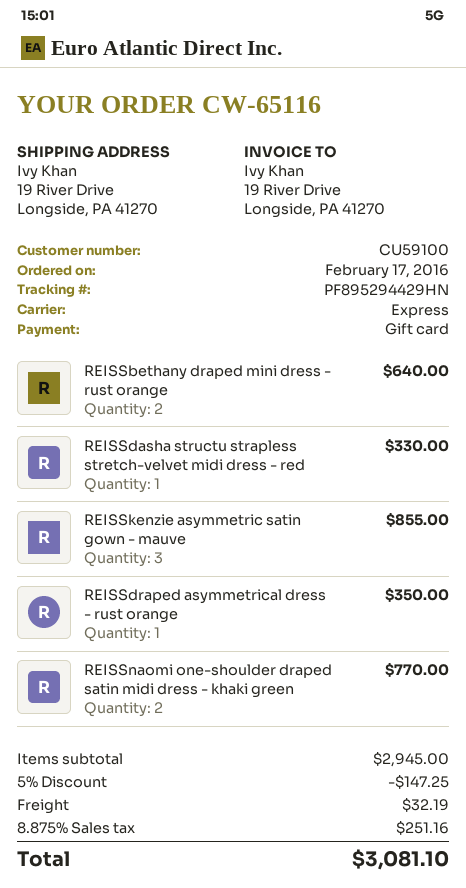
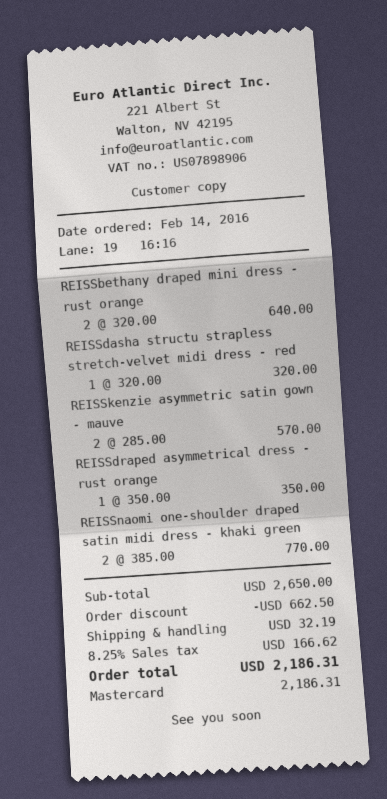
order date: 2016-02-17 -> 2016-02-14
payment method: gift card -> Mastercard
REISSdasha structu strapless stretch-velvet midi dress - red: 1 for 330.00 -> 1 for 320.00
REISSkenzie asymmetric satin gown - mauve: 3 for 855.00 -> 2 for 570.00
subtotal: 2945.00 -> 2650.00
discount: 147.25 -> 662.50
tax: 8.875% = 251.16 -> 8.25% = 166.62
total: 3081.10 -> 2186.31

